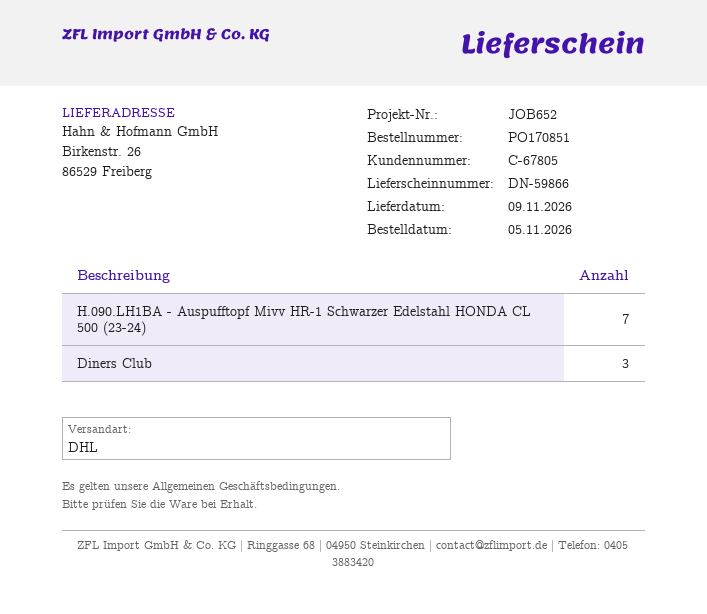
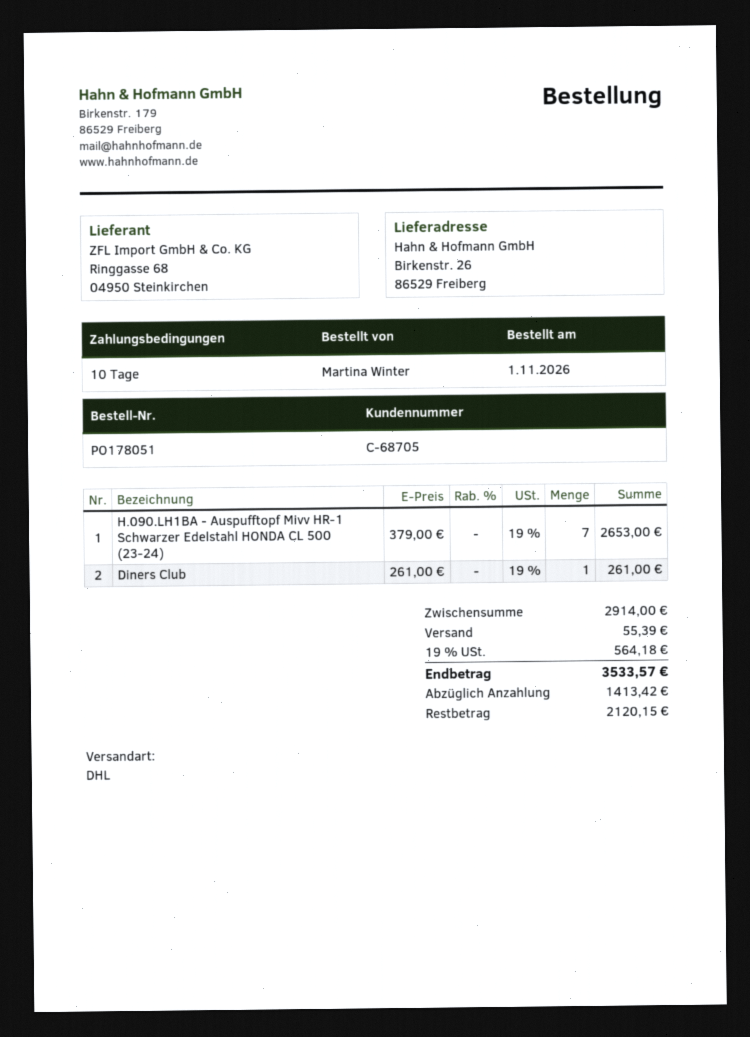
order number: PO170851 -> PO178051
order date: 2026-11-05 -> 2026-11-01
customer number: C-67805 -> C-68705
Diners Club: 3 -> 1

